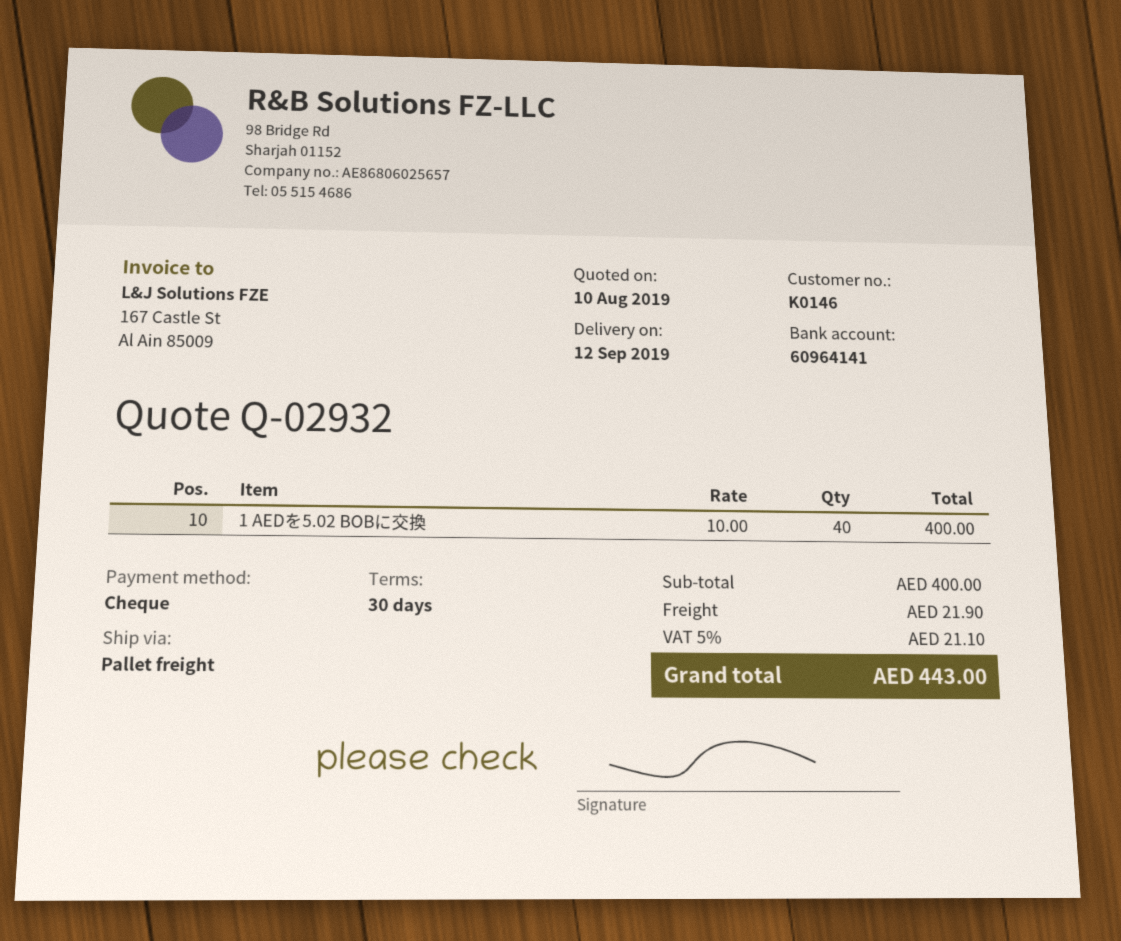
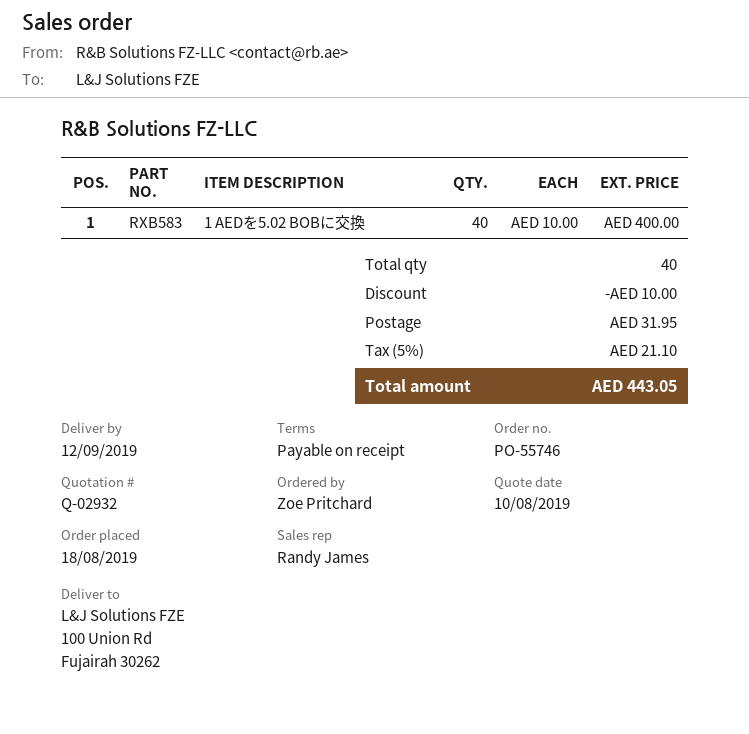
payment terms: 30 days -> on receipt
discount: none -> 10.00
shipping: 21.90 -> 31.95
total: 443.00 -> 443.05

